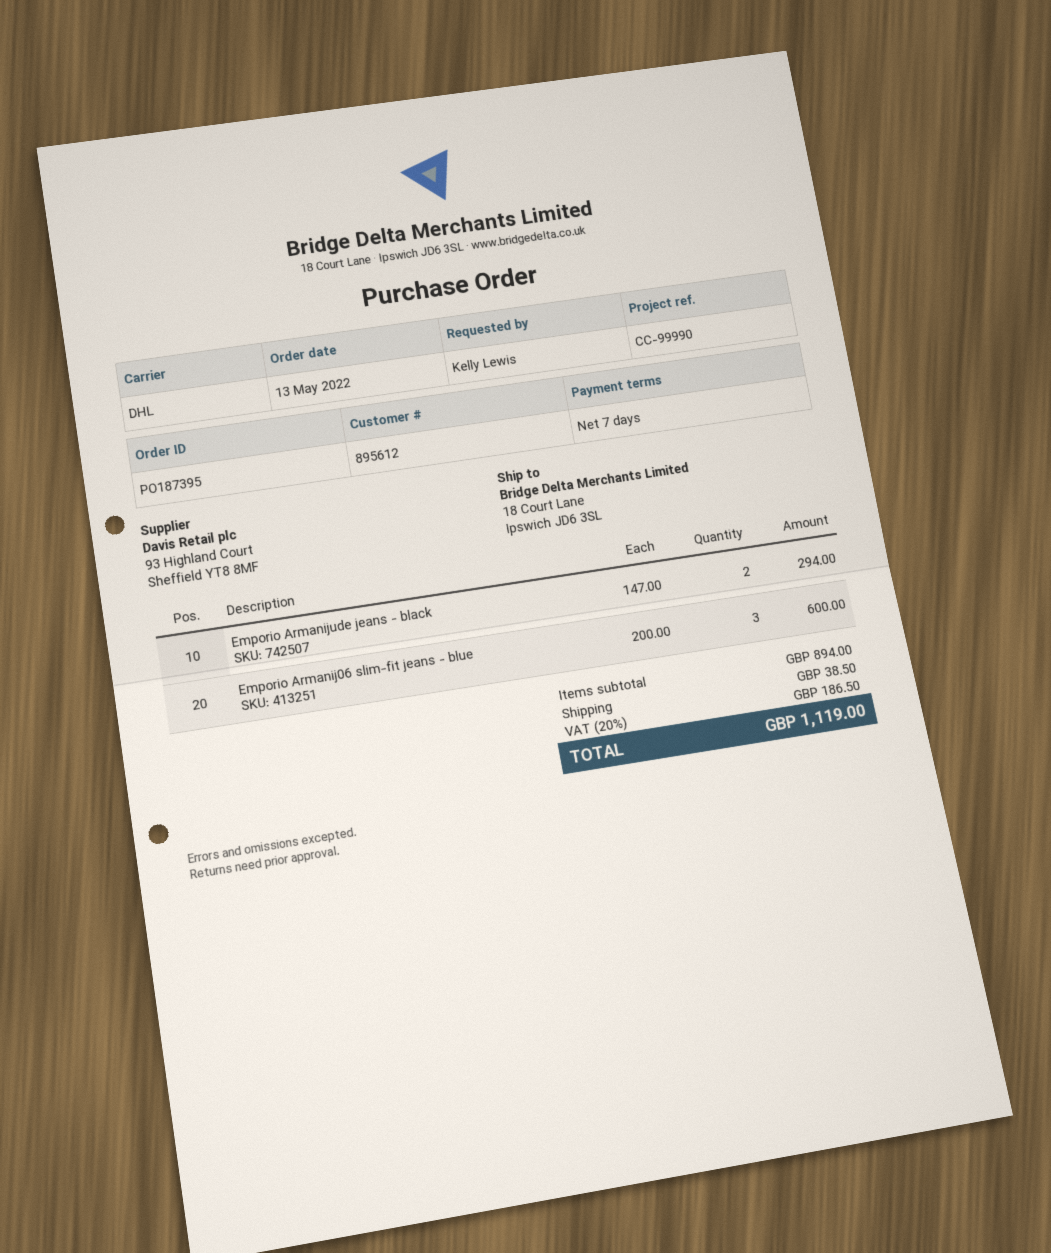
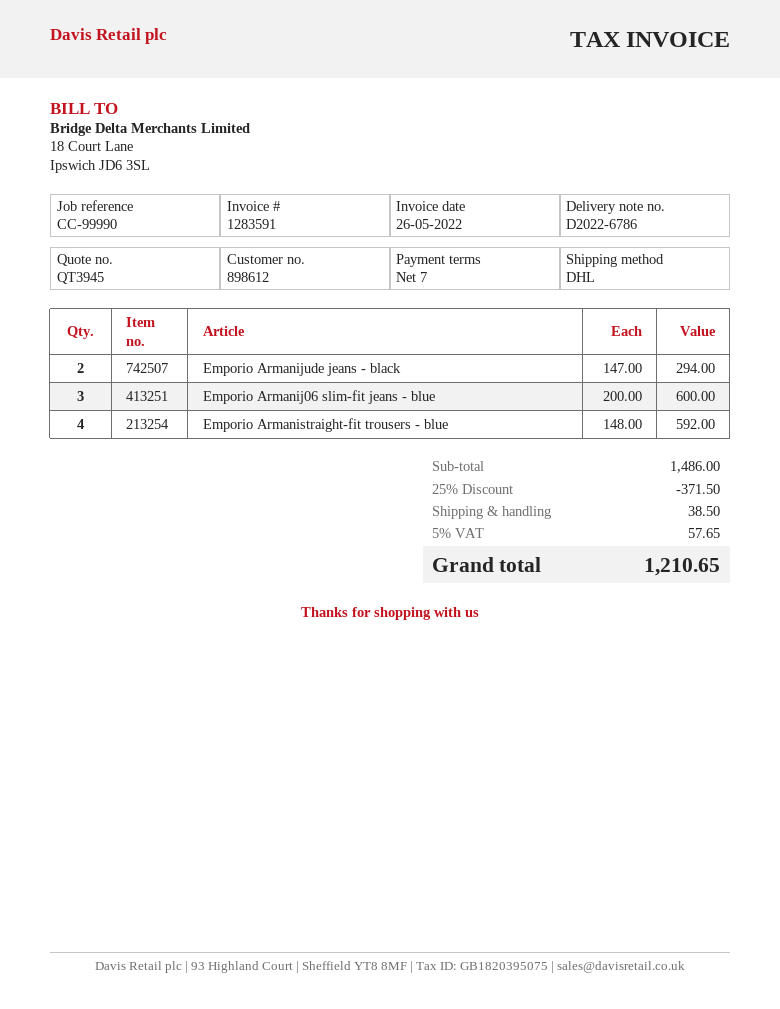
customer number: 895612 -> 898612
Emporio Armanistraight-fit trousers - blue: none -> 4 x 148.00 = 592.00
subtotal: 894.00 -> 1486.00
discount: none -> 25% = 371.50
tax: 20% = 186.50 -> 5% = 57.65
total: 1119.00 -> 1210.65

